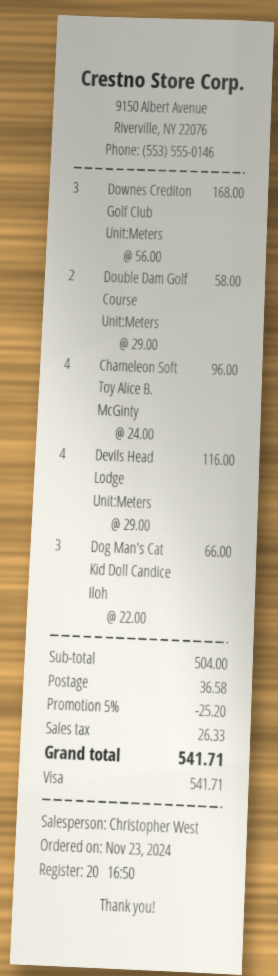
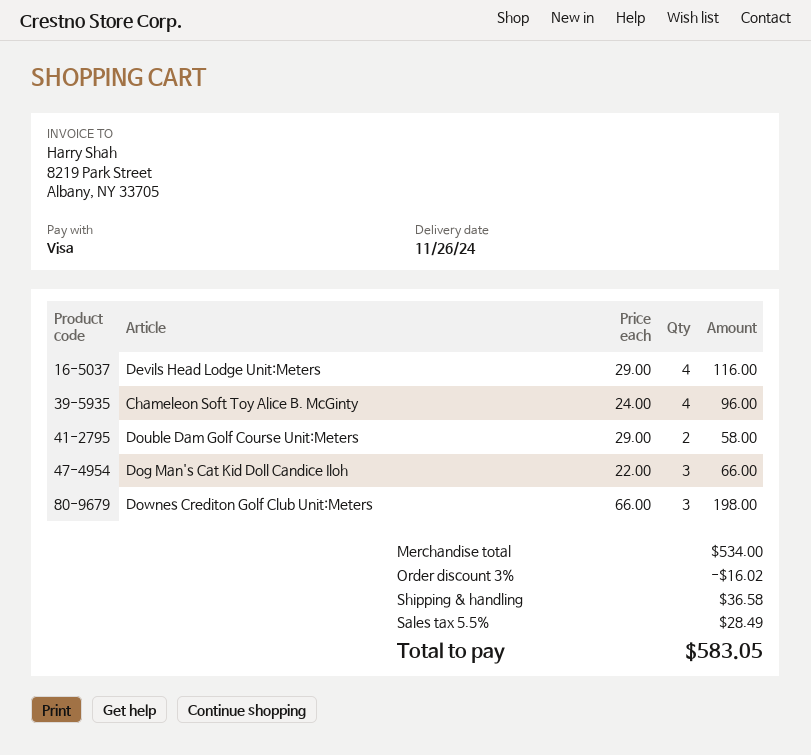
Downes Crediton Golf Club Unit:Meters: 3 x 56.00 = 168.00 -> 3 x 66.00 = 198.00
subtotal: 504.00 -> 534.00
discount: 5% = 25.20 -> 3% = 16.02
tax: 26.33 -> 28.49
total: 541.71 -> 583.05

